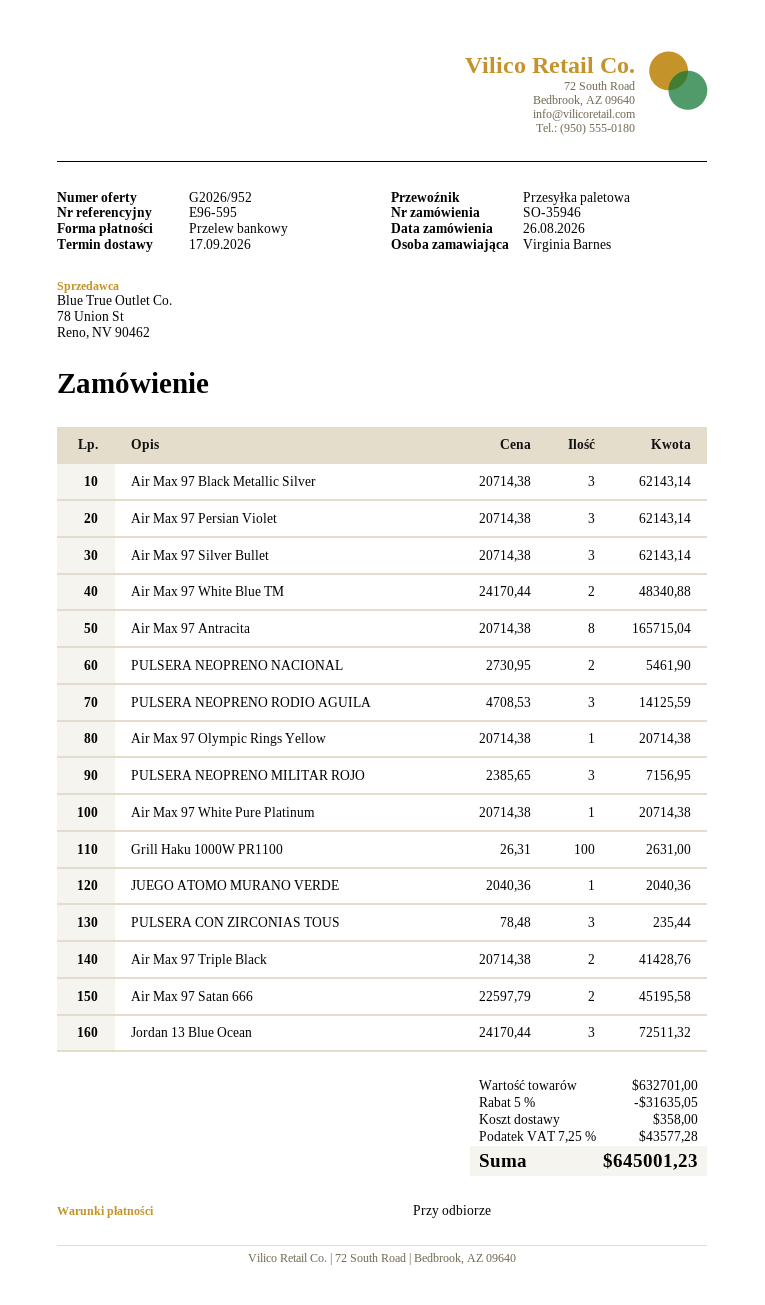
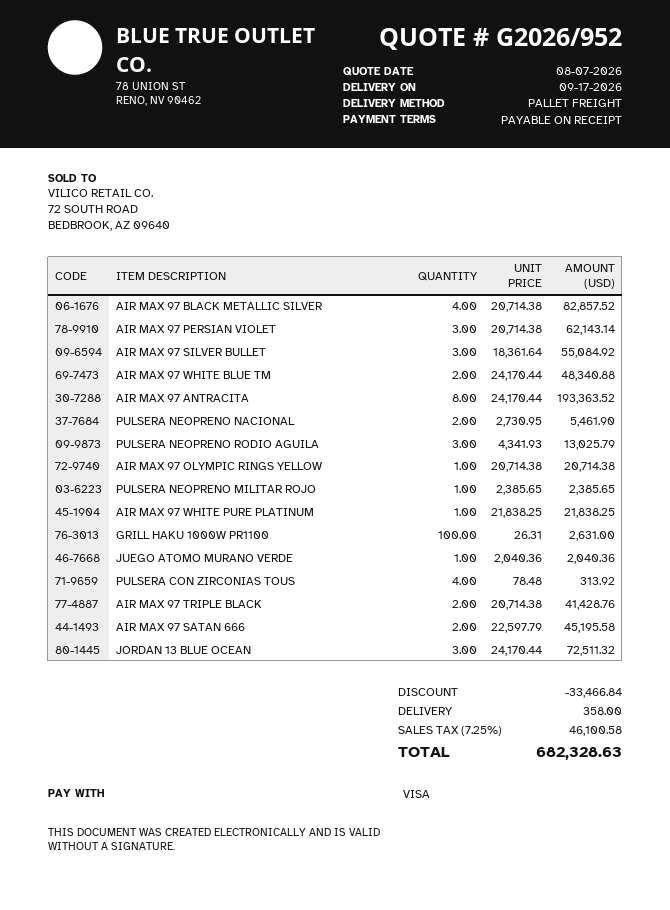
payment method: bank transfer -> Visa
Air Max 97 Black Metallic Silver: 3 x 20714.38 = 62143.14 -> 4 x 20714.38 = 82857.52
Air Max 97 Silver Bullet: 3 x 20714.38 = 62143.14 -> 3 x 18361.64 = 55084.92
Air Max 97 Antracita: 8 x 20714.38 = 165715.04 -> 8 x 24170.44 = 193363.52
PULSERA NEOPRENO RODIO AGUILA: 3 x 4708.53 = 14125.59 -> 3 x 4341.93 = 13025.79
PULSERA NEOPRENO MILITAR ROJO: 3 x 2385.65 = 7156.95 -> 1 x 2385.65 = 2385.65
Air Max 97 White Pure Platinum: 1 x 20714.38 = 20714.38 -> 1 x 21838.25 = 21838.25
PULSERA CON ZIRCONIAS TOUS: 3 x 78.48 = 235.44 -> 4 x 78.48 = 313.92
discount: 31635.05 -> 33466.84
tax: 7.25% = 43577.28 -> 7.25% = 46100.58
total: 645001.23 -> 682328.63

